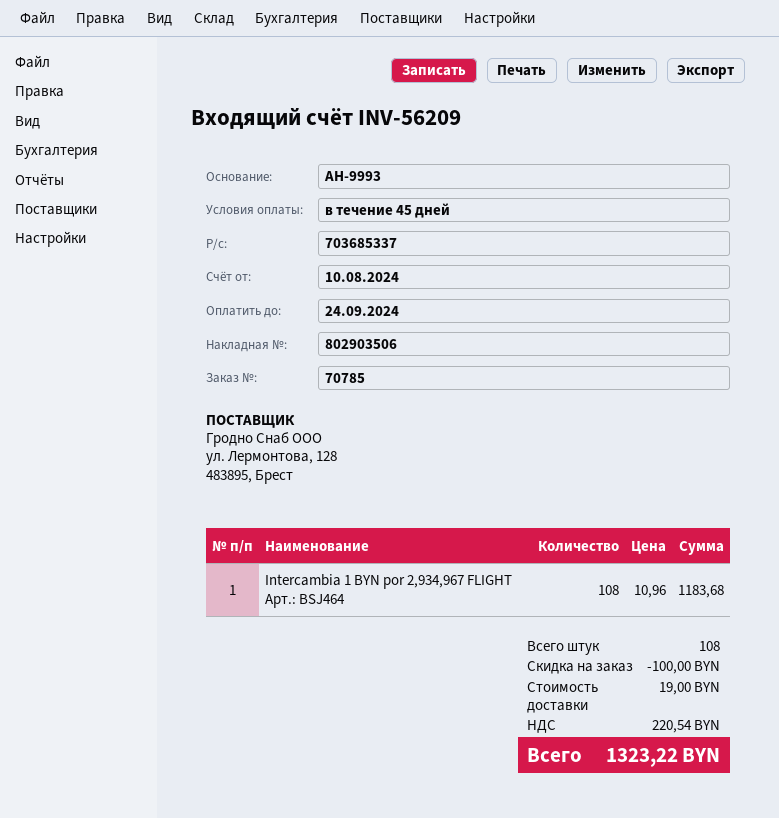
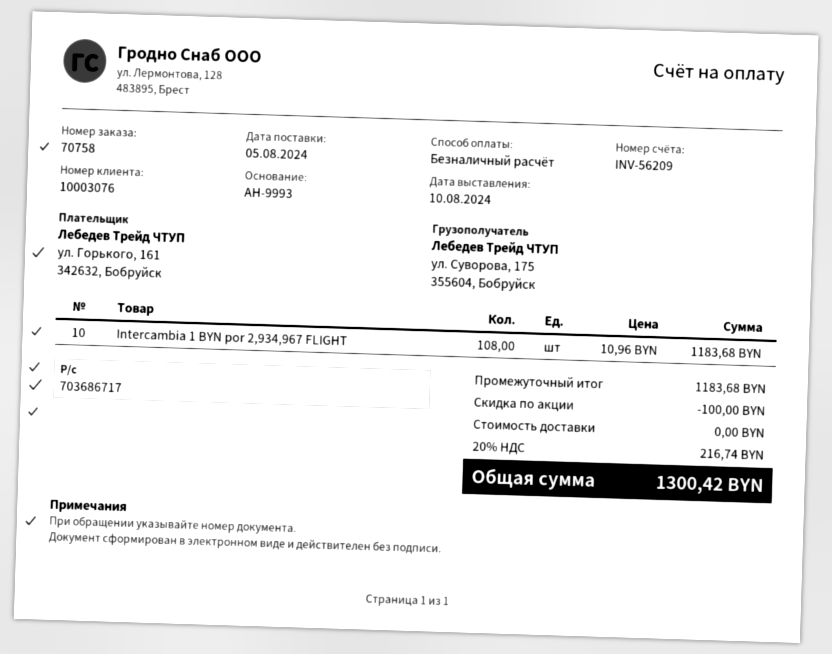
order number: 70785 -> 70758
bank account: 703685337 -> 703686717
shipping: 19.00 -> 0.00
tax: 220.54 -> 216.74
total: 1323.22 -> 1300.42

